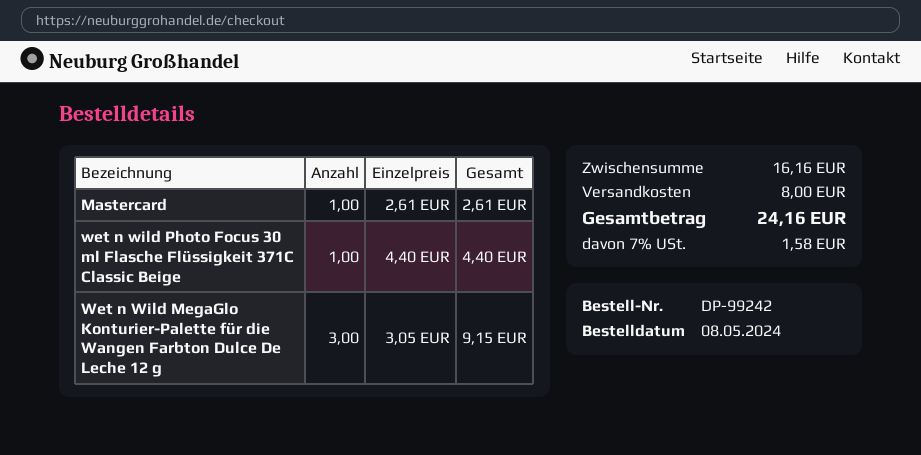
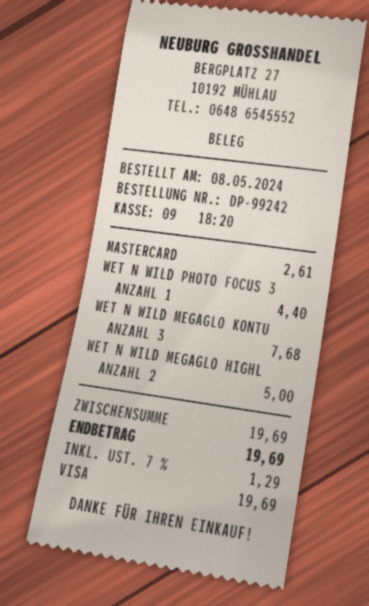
Wet n Wild MegaGlo Konturier-Palette für die Wangen Farbton Dulce De Leche 12 g: 3 for 9.15 -> 3 for 7.68
WET N WILD MEGAGLO HIGHL: none -> 2 for 5.00
subtotal: 16.16 -> 19.69
shipping: 8.00 -> none
tax: 7% = 1.58 -> 7% = 1.29
total: 24.16 -> 19.69

